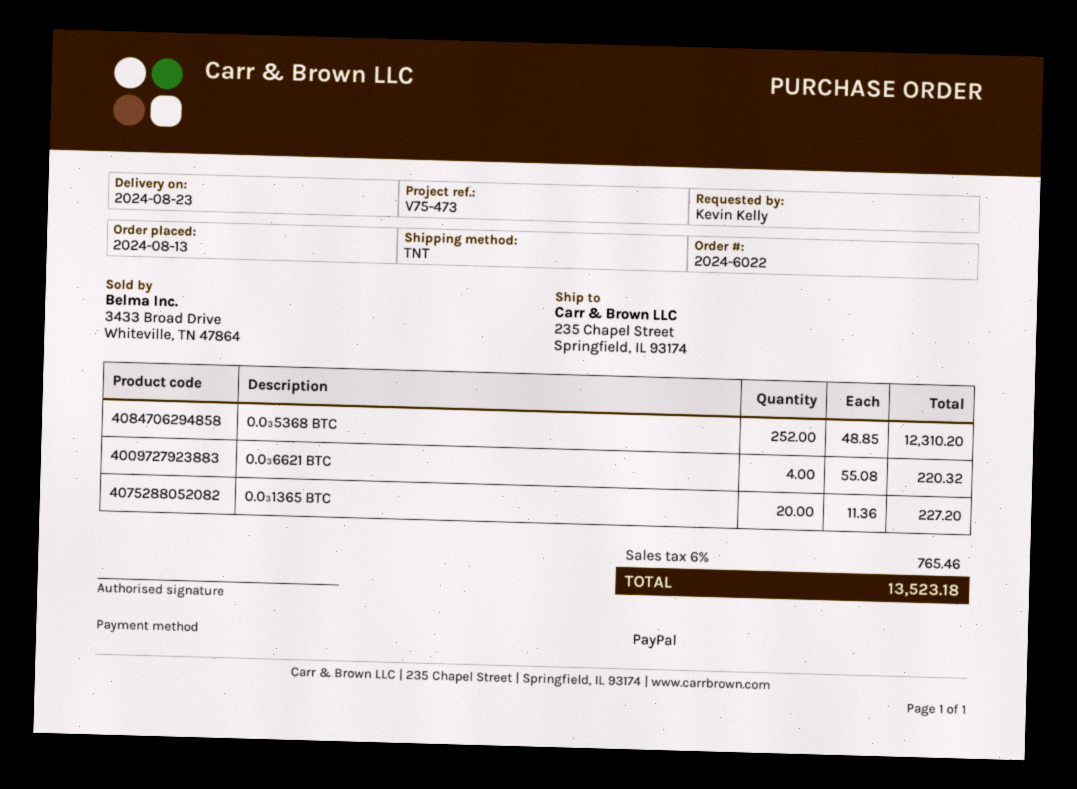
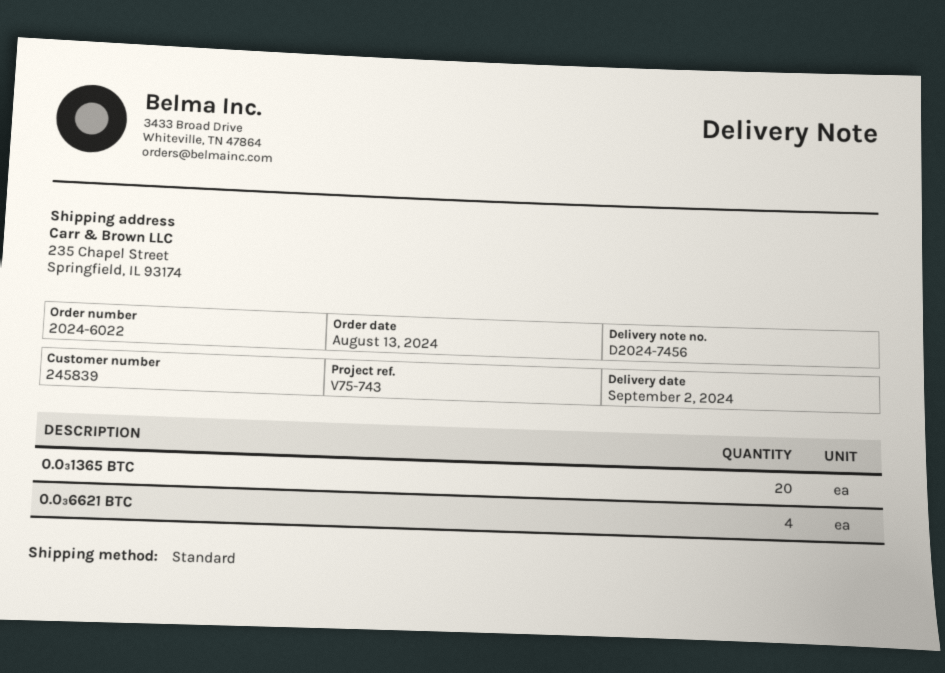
delivery date: 2024-08-23 -> 2024-09-02
reference: V75-473 -> V75-743
shipping method: TNT -> standard
0.0₃5368 BTC: 252 -> none

